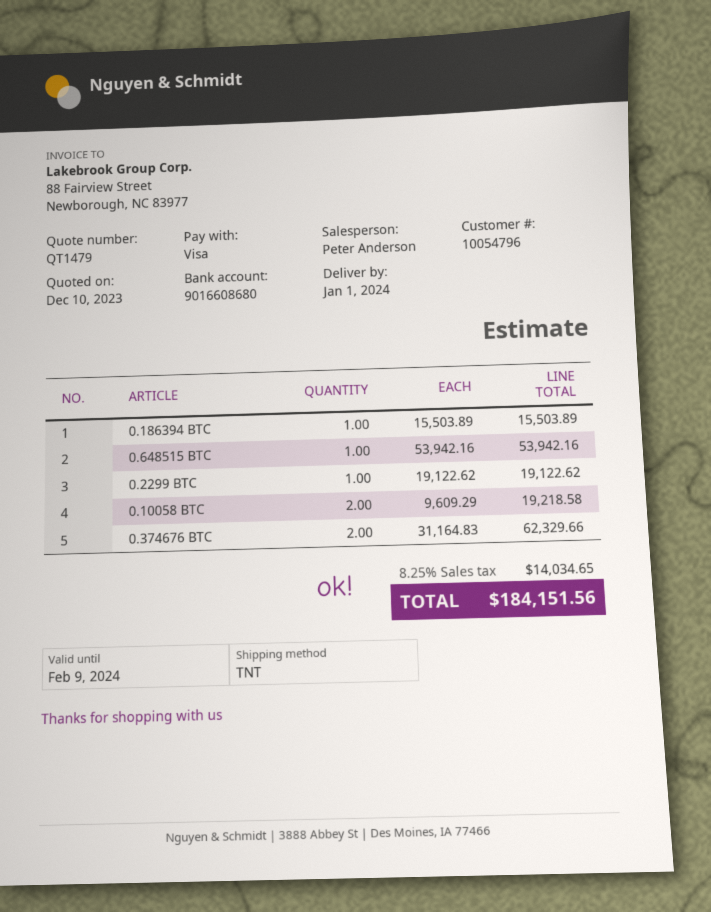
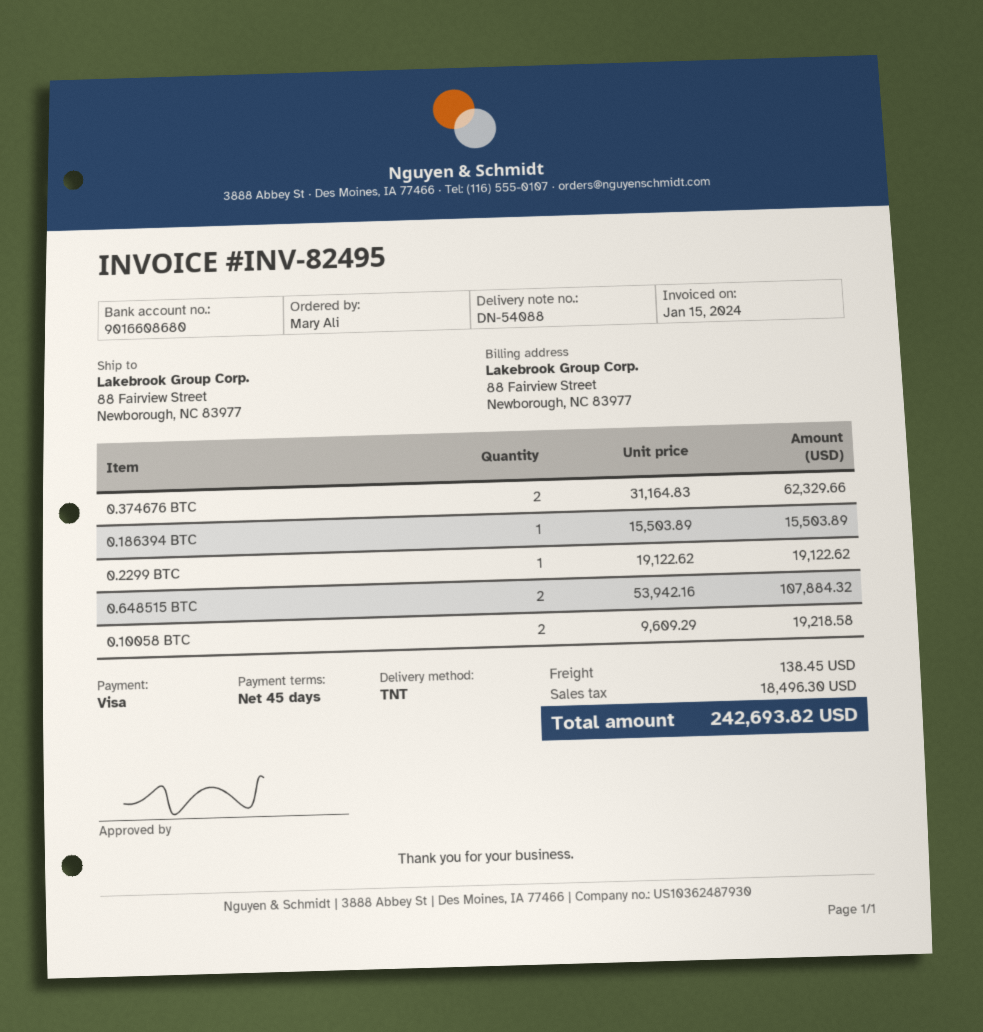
0.648515 BTC: 1 x 53942.16 = 53942.16 -> 2 x 53942.16 = 107884.32
shipping: none -> 138.45
tax: 14034.65 -> 18496.30
total: 184151.56 -> 242693.82

